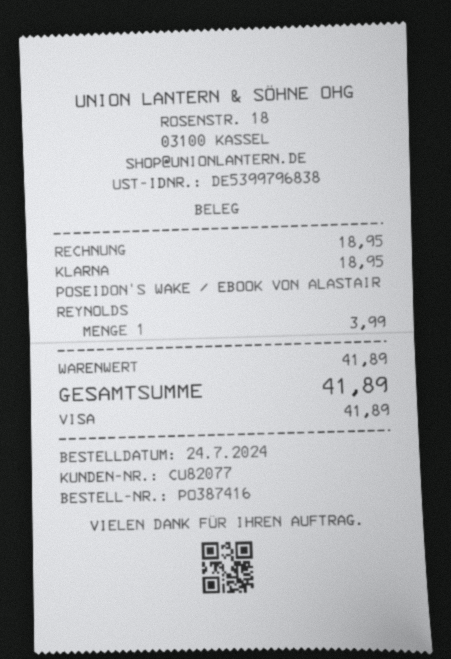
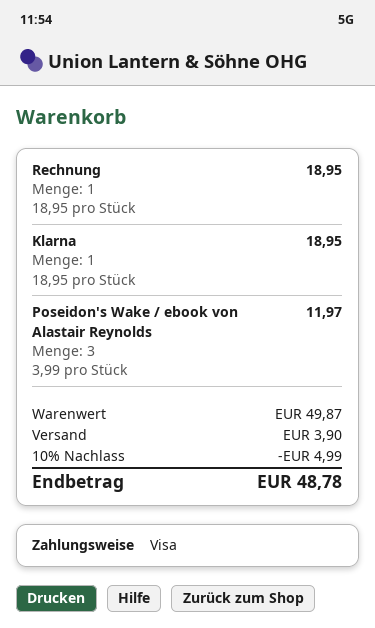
POSEIDON'S WAKE / EBOOK VON ALASTAIR REYNOLDS: 1 for 3.99 -> 3 for 11.97
subtotal: 41.89 -> 49.87
discount: none -> 10% = 4.99
shipping: none -> 3.90
total: 41.89 -> 48.78

